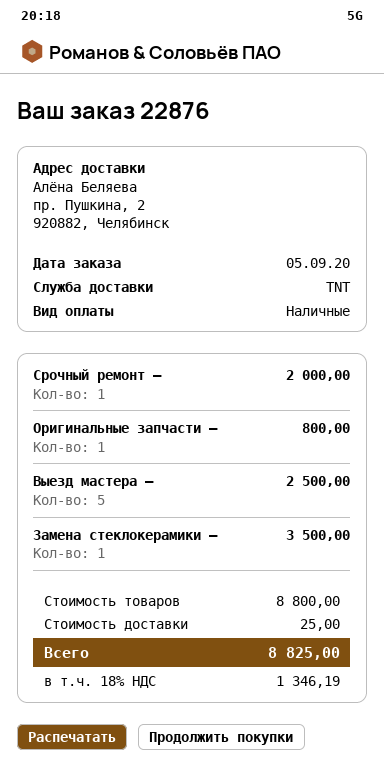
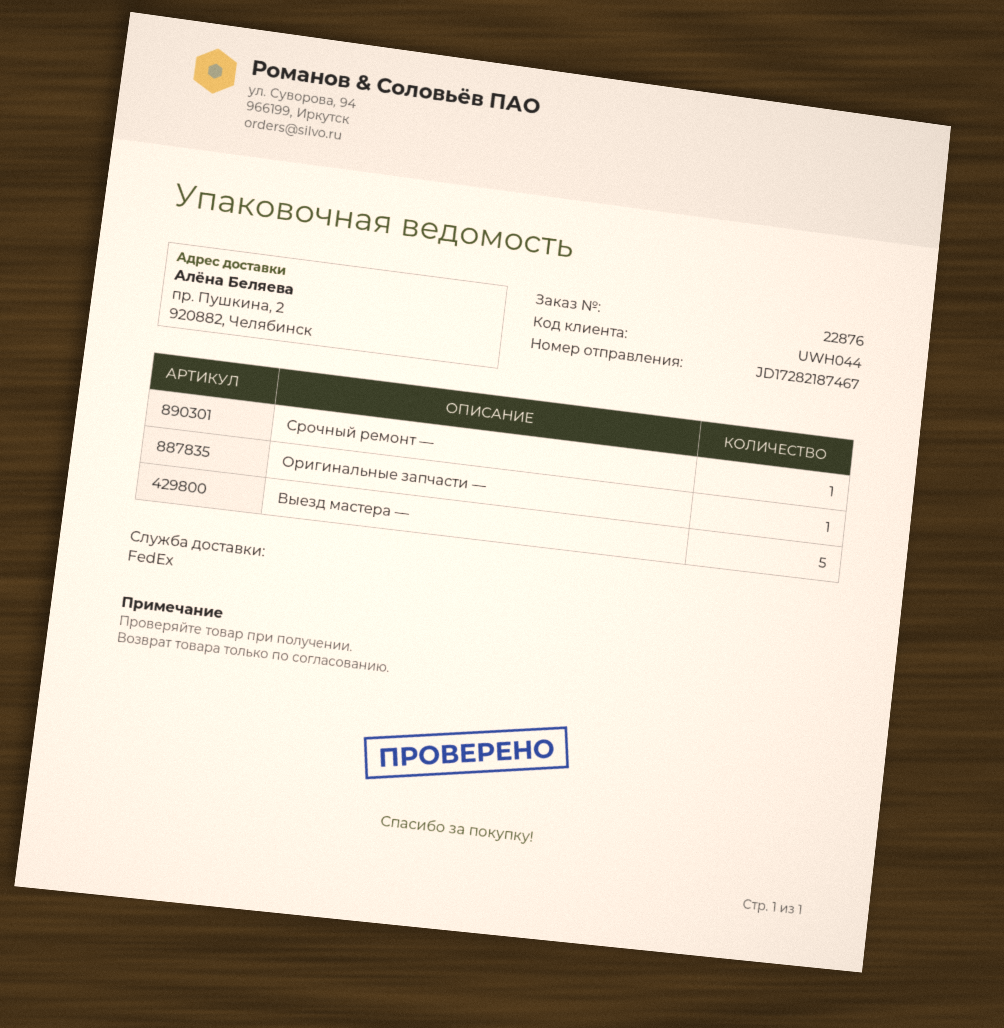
shipping method: TNT -> FedEx
Замена стеклокерамики —: 1 -> none

